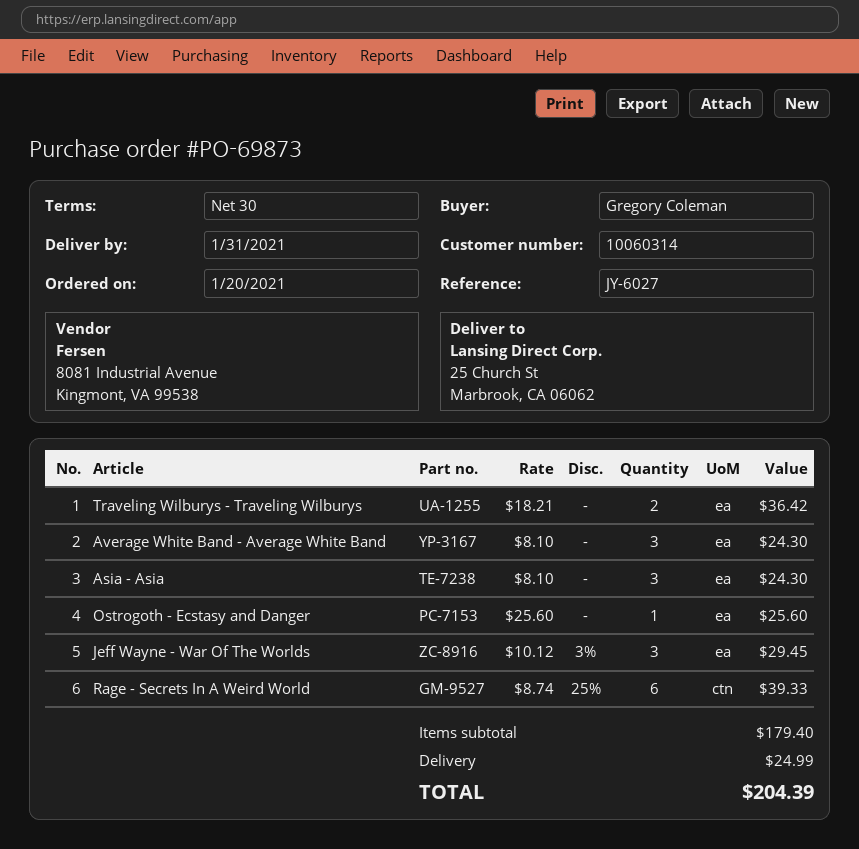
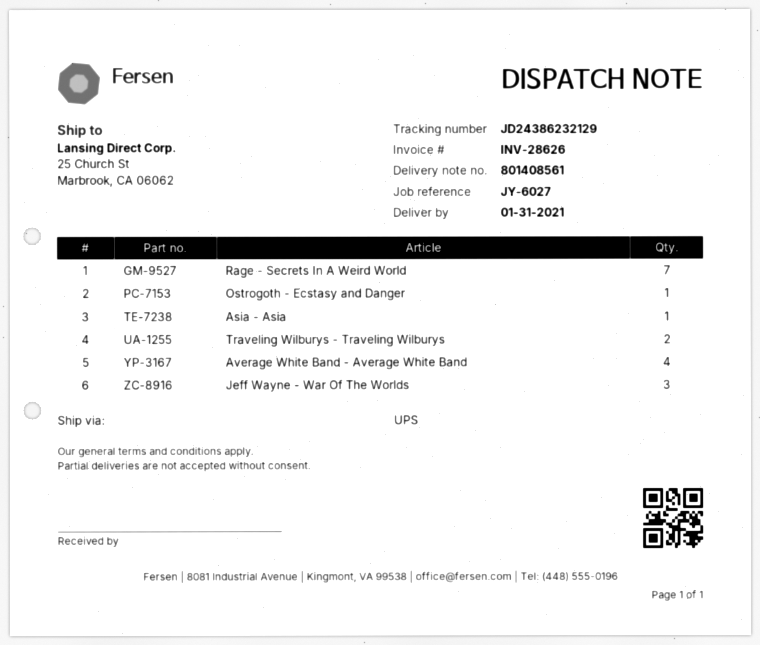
Average White Band - Average White Band: 3 -> 4
Asia - Asia: 3 -> 1
Rage - Secrets In A Weird World: 6 -> 7

